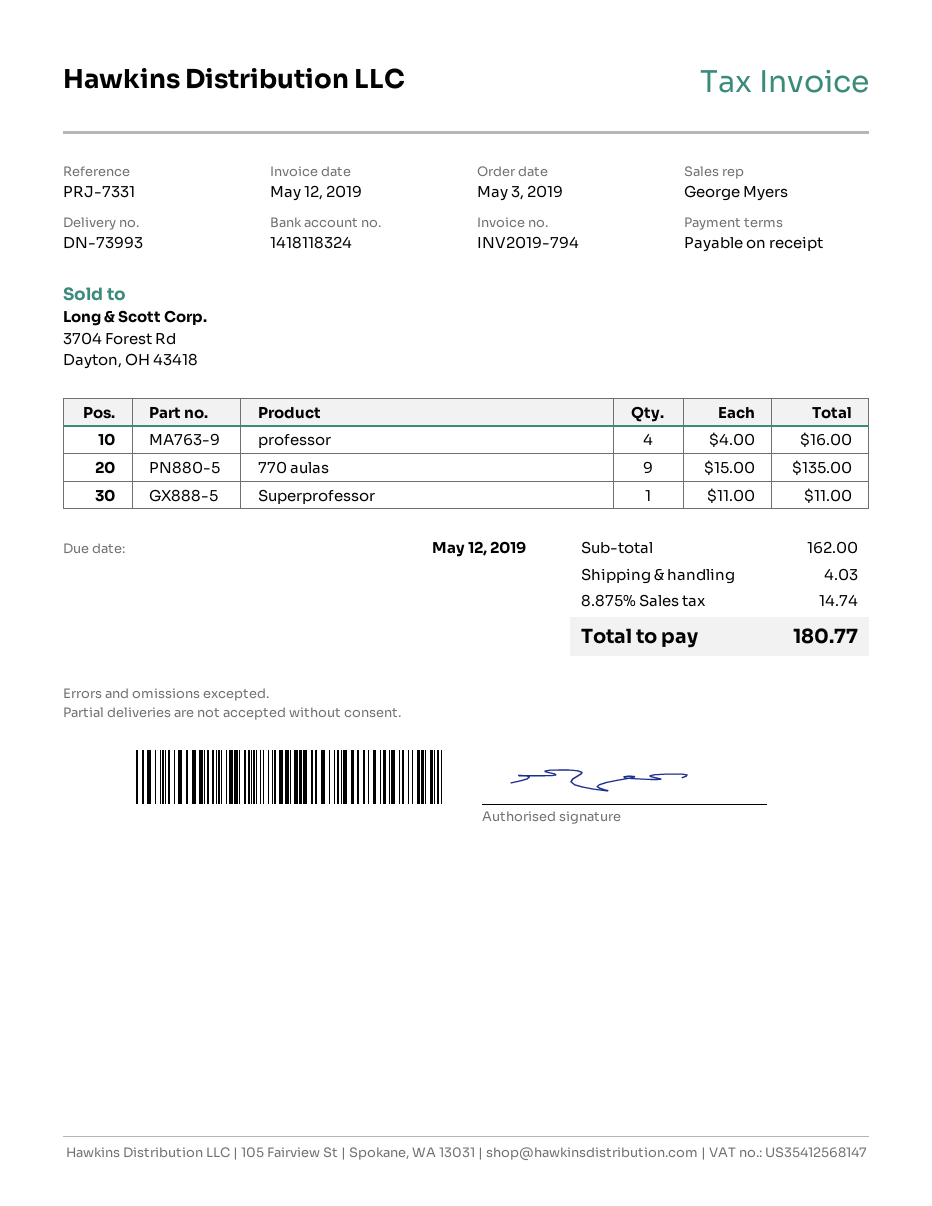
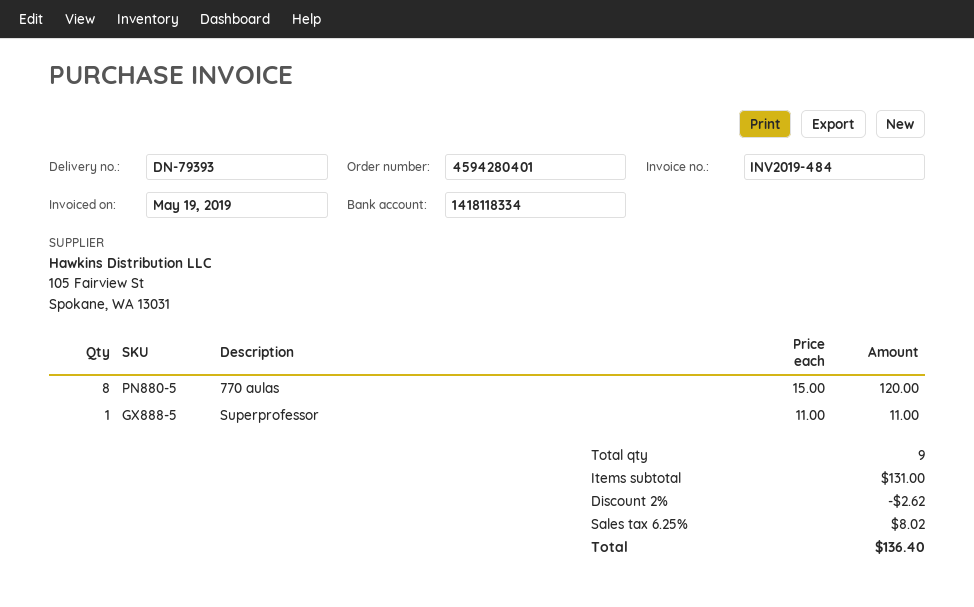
delivery note number: DN-73993 -> DN-79393
invoice number: INV2019-794 -> INV2019-484
invoice date: 2019-05-12 -> 2019-05-19
bank account: 1418118324 -> 1418118334
professor: 4 x 4.00 = 16.00 -> none
770 aulas: 9 x 15.00 = 135.00 -> 8 x 15.00 = 120.00
subtotal: 162.00 -> 131.00
discount: none -> 2% = 2.62
shipping: 4.03 -> none
tax: 8.875% = 14.74 -> 6.25% = 8.02
total: 180.77 -> 136.40

